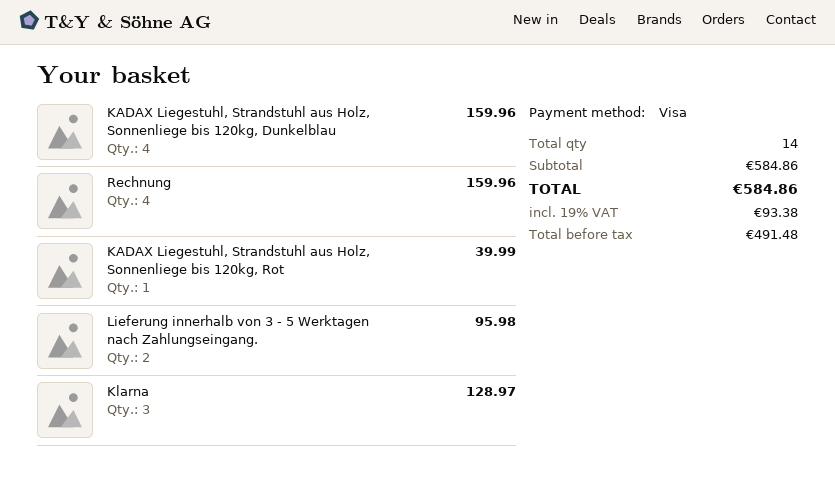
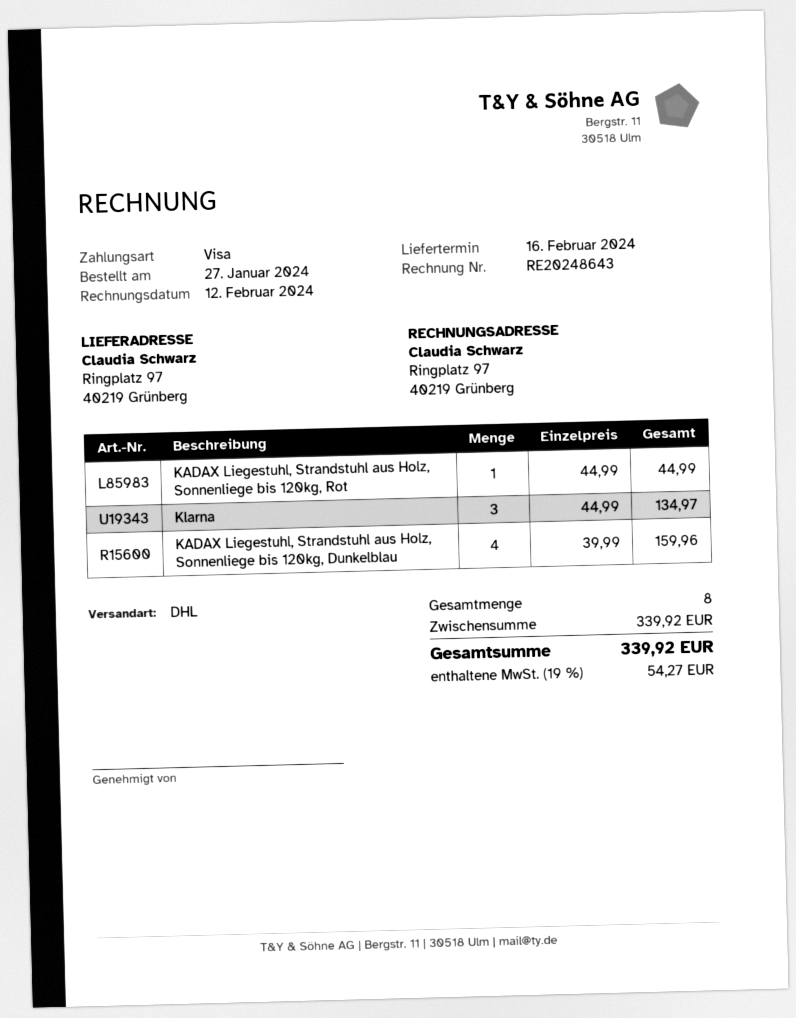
Rechnung: 4 for 159.96 -> none
KADAX Liegestuhl, Strandstuhl aus Holz, Sonnenliege bis 120kg, Rot: 1 for 39.99 -> 1 for 44.99
Lieferung innerhalb von 3 - 5 Werktagen nach Zahlungseingang.: 2 for 95.98 -> none
Klarna: 3 for 128.97 -> 3 for 134.97
total quantity: 14 -> 8
subtotal: 584.86 -> 339.92
tax: 19% = 93.38 -> 19% = 54.27
total: 584.86 -> 339.92

